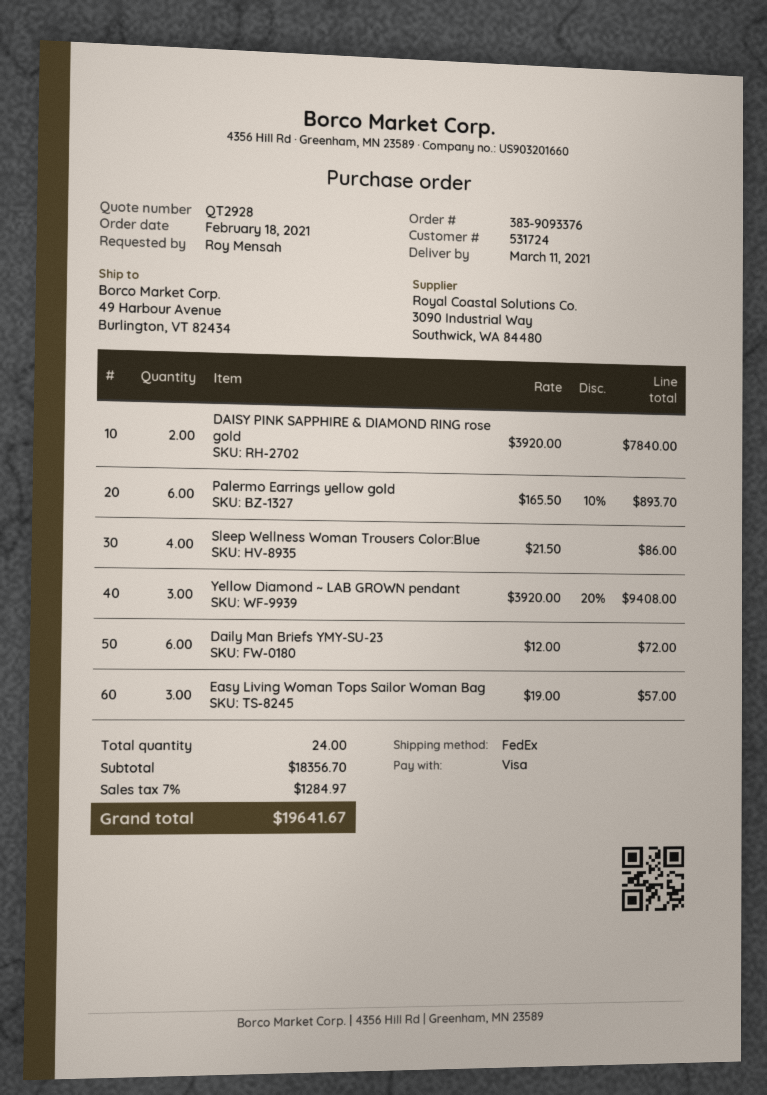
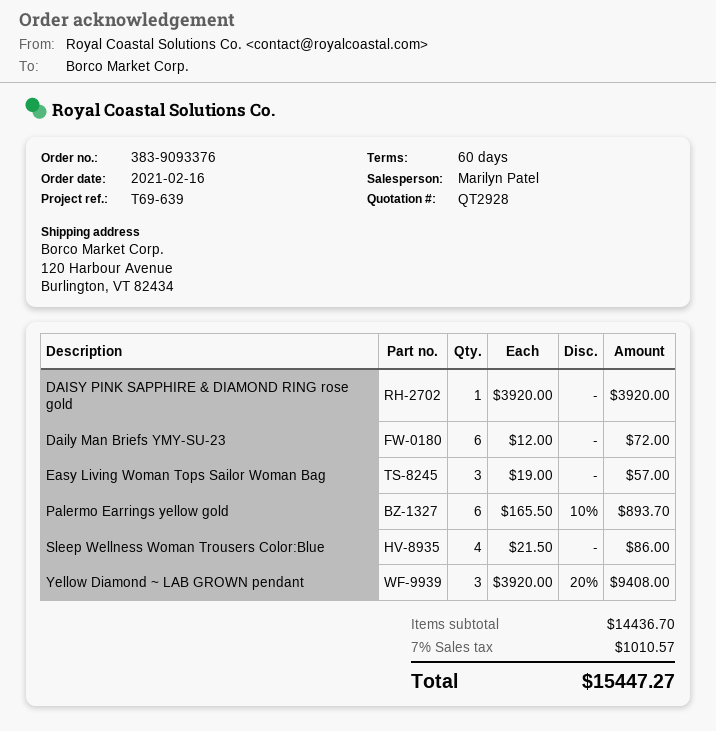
order date: 2021-02-18 -> 2021-02-16
ship to: 49 Harbour Avenue, Burlington, VT 82434 -> 120 Harbour Avenue, Burlington, VT 82434
DAISY PINK SAPPHIRE & DIAMOND RING rose gold: 2 x 3920.00 = 7840.00 -> 1 x 3920.00 = 3920.00
subtotal: 18356.70 -> 14436.70
tax: 7% = 1284.97 -> 7% = 1010.57
total: 19641.67 -> 15447.27

